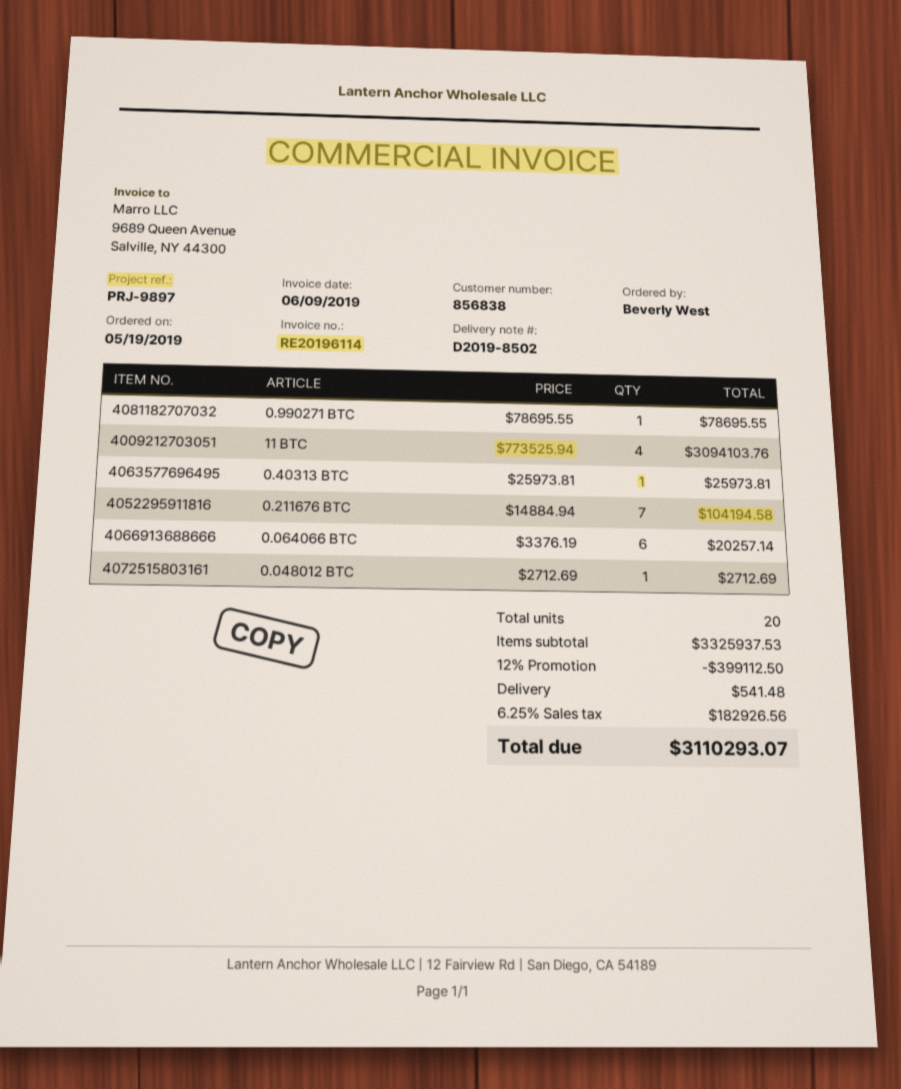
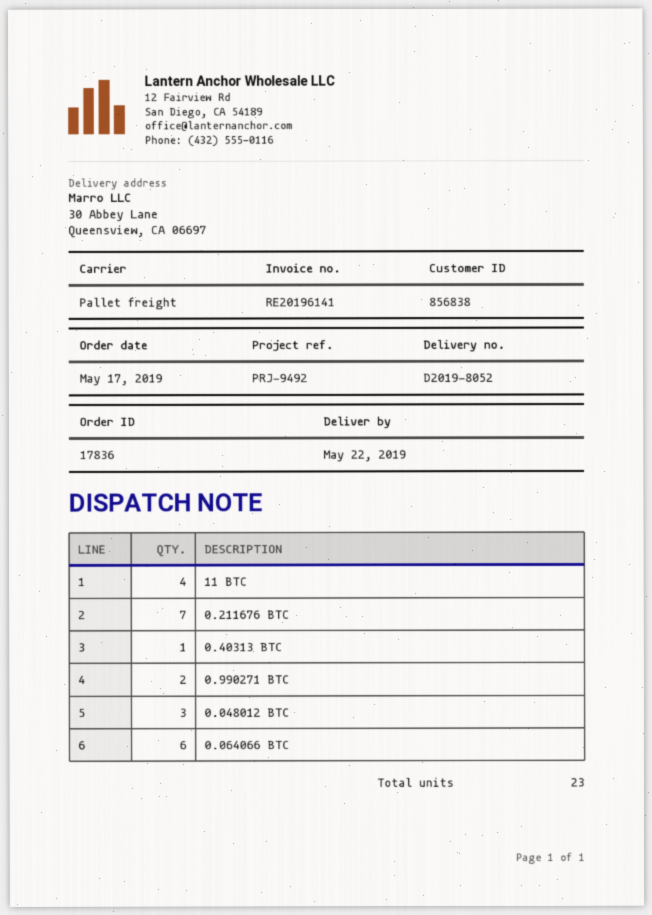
order date: 2019-05-19 -> 2019-05-17
delivery note number: D2019-8502 -> D2019-8052
invoice number: RE20196114 -> RE20196141
reference: PRJ-9897 -> PRJ-9492
0.990271 BTC: 1 -> 2
0.048012 BTC: 1 -> 3
total quantity: 20 -> 23

